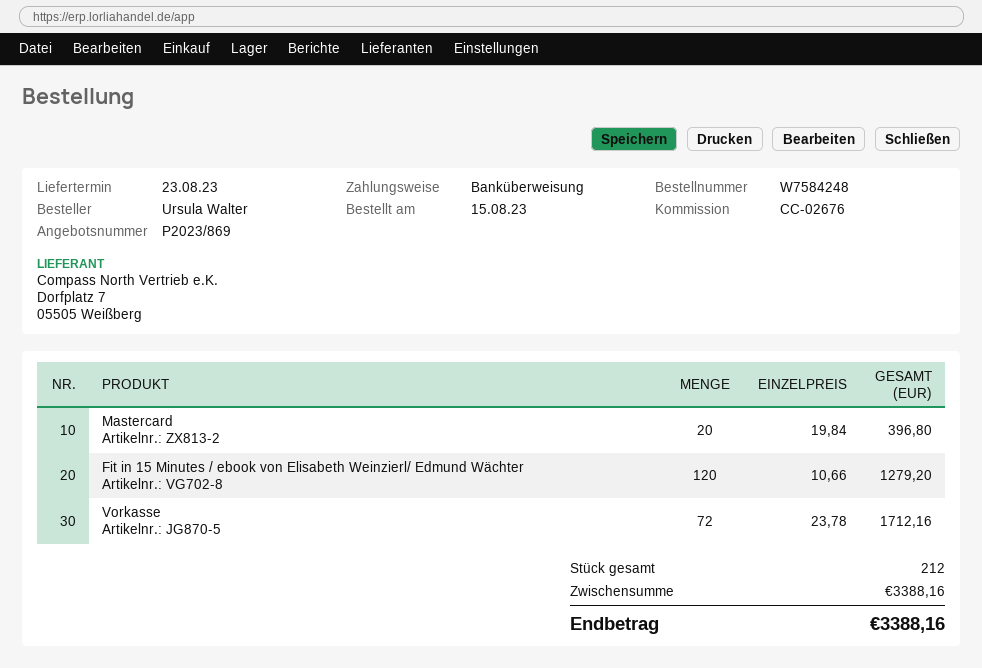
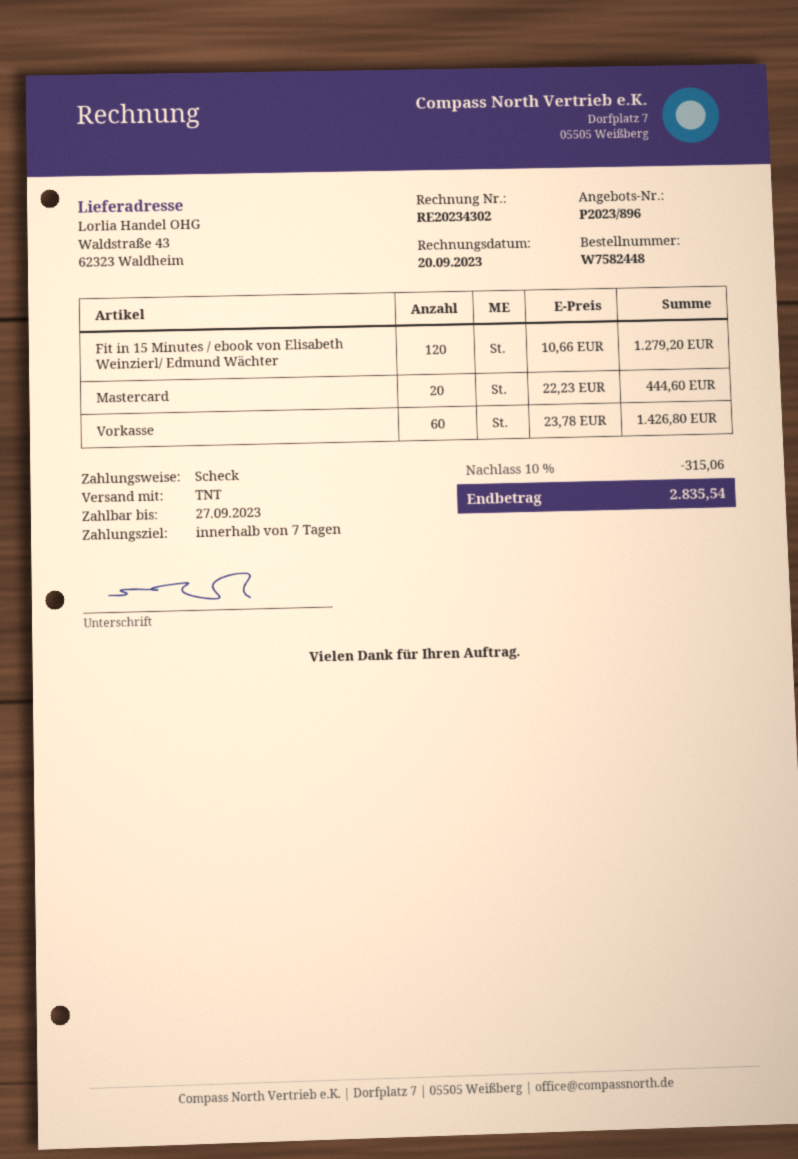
quote number: P2023/869 -> P2023/896
order number: W7584248 -> W7582448
payment method: bank transfer -> cheque
Mastercard: 20 x 19.84 = 396.80 -> 20 x 22.23 = 444.60
Vorkasse: 72 x 23.78 = 1712.16 -> 60 x 23.78 = 1426.80
discount: none -> 10% = 315.06
total: 3388.16 -> 2835.54

